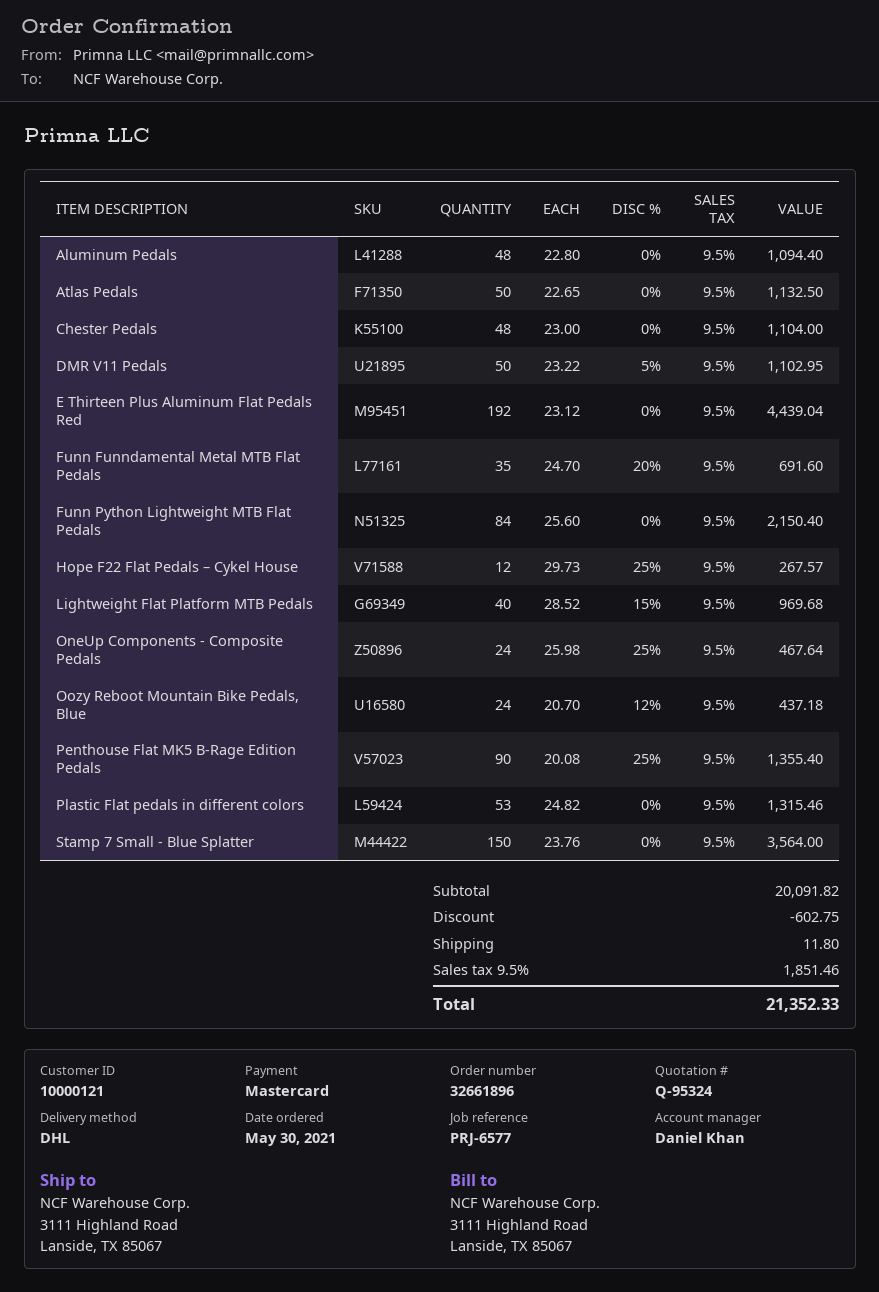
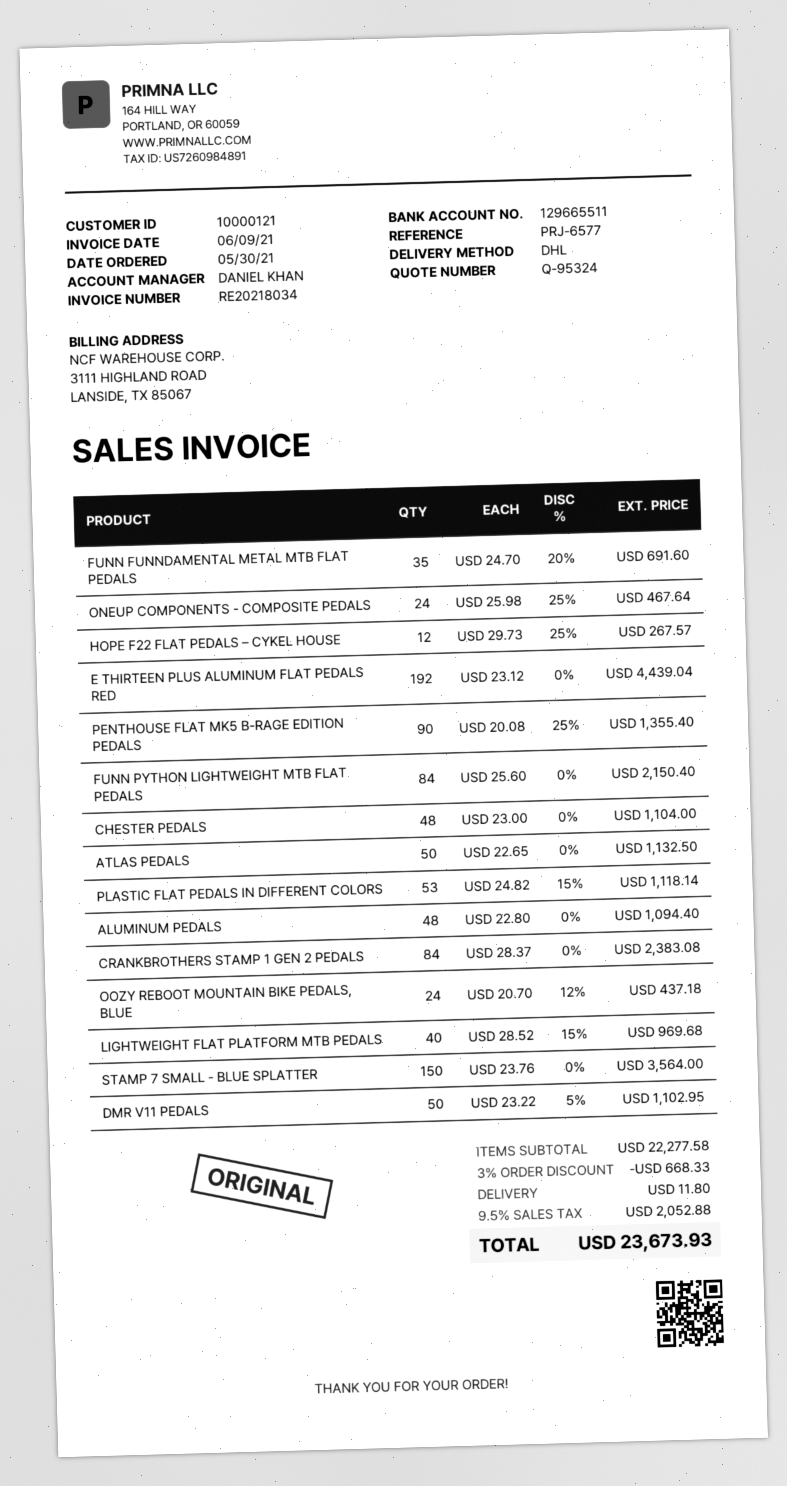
Plastic Flat pedals in different colors: 53 x 24.82 = 1315.46 -> 53 x 24.82 - 15% = 1118.14
CRANKBROTHERS STAMP 1 GEN 2 PEDALS: none -> 84 x 28.37 = 2383.08
subtotal: 20091.82 -> 22277.58
discount: 602.75 -> 668.33
tax: 9.5% = 1851.46 -> 9.5% = 2052.88
total: 21352.33 -> 23673.93

